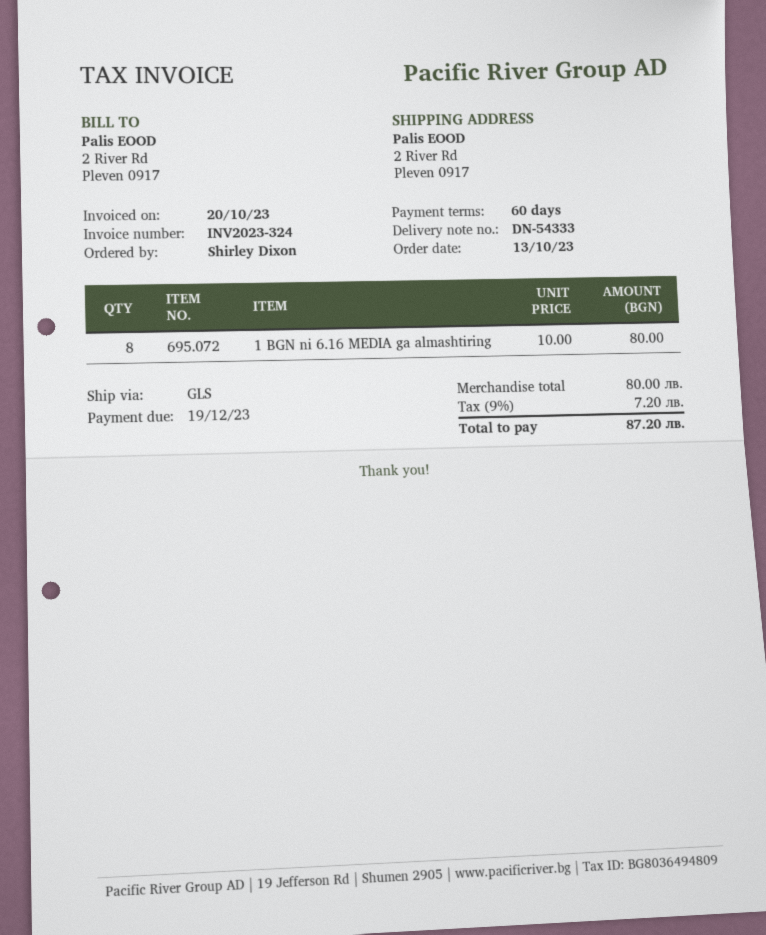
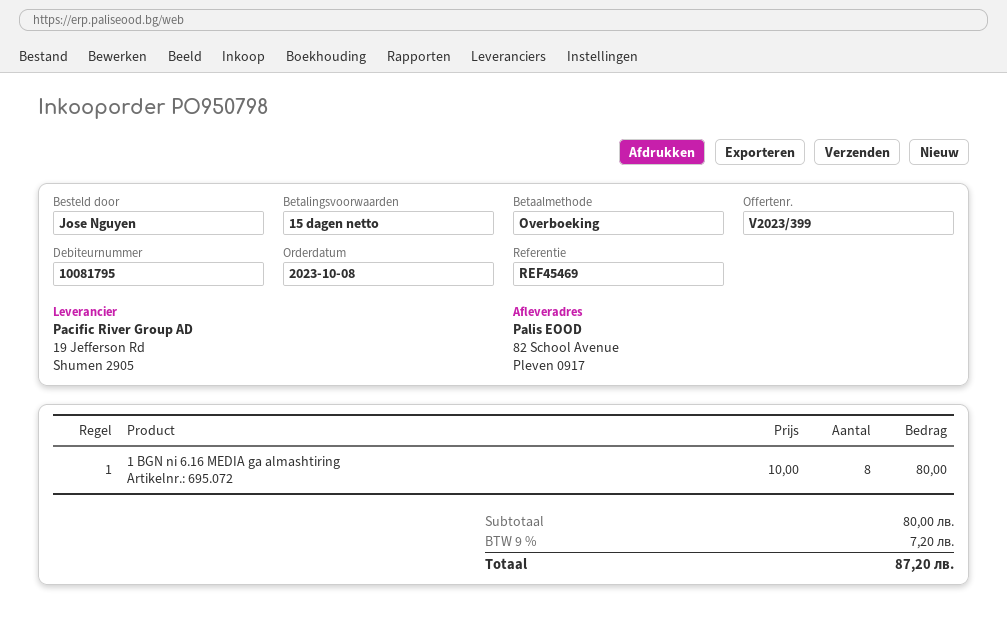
order date: 2023-10-13 -> 2023-10-08
payment terms: 60 days -> 15 days
ordered by: Shirley Dixon -> Jose Nguyen
ship to: 2 River Rd, Pleven 0917 -> 82 School Avenue, Pleven 0917

